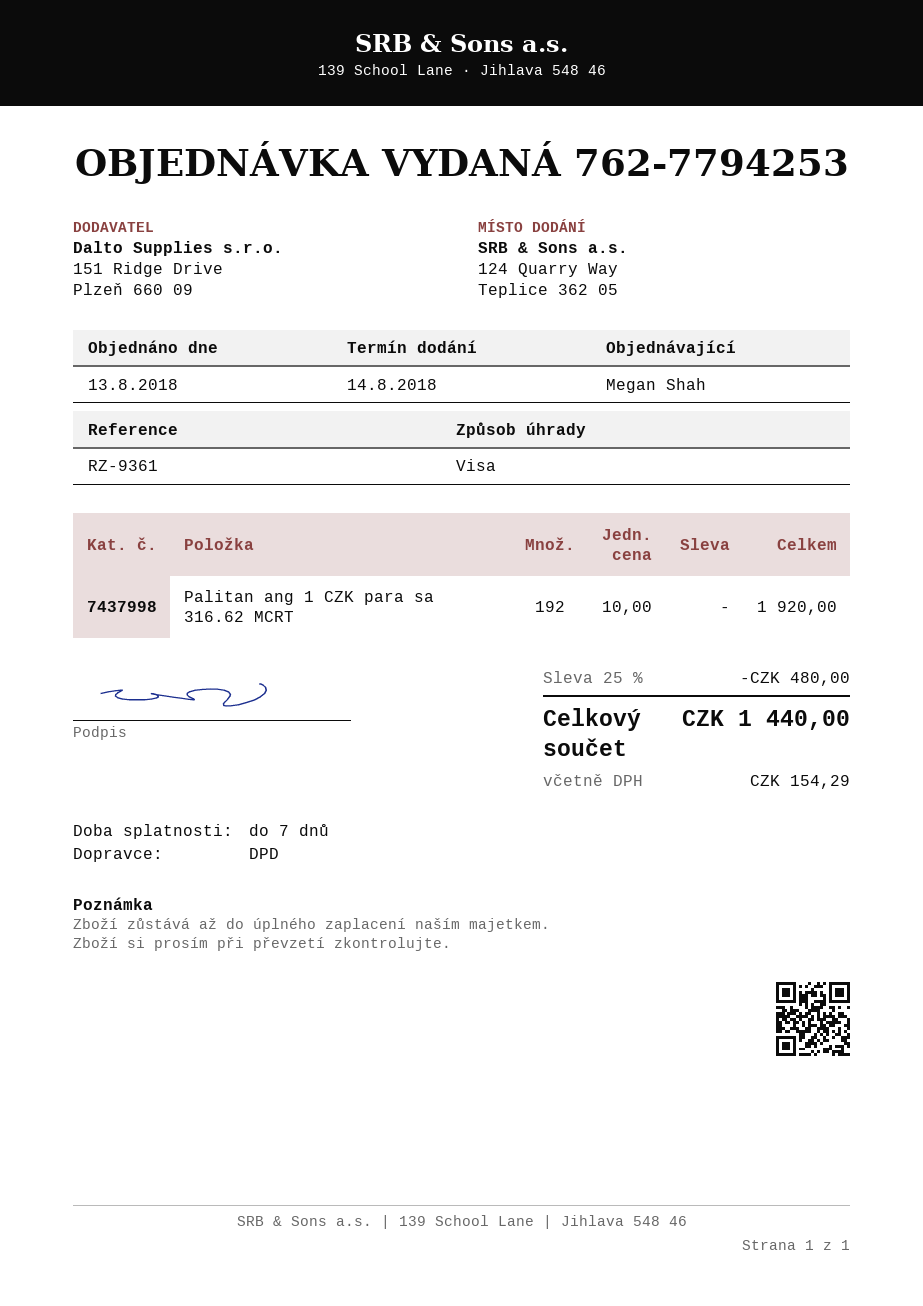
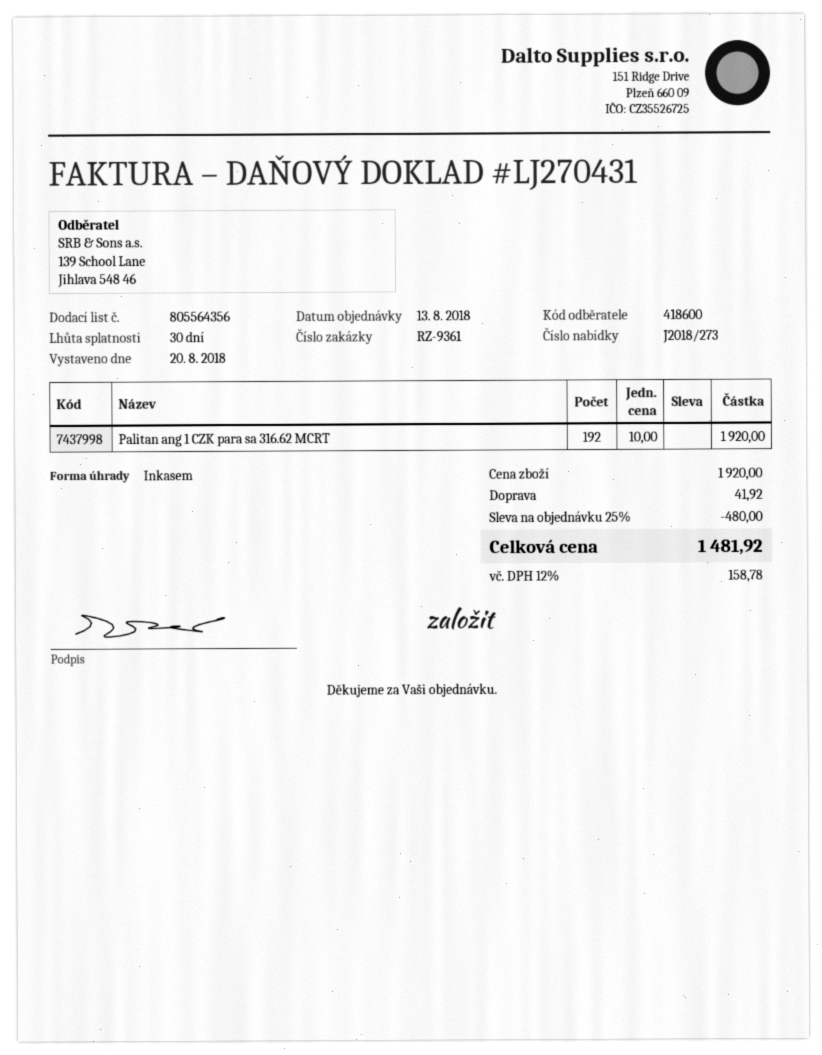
payment terms: 7 days -> 30 days
payment method: Visa -> direct debit
shipping: none -> 41.92
tax: 154.29 -> 158.78
total: 1440.00 -> 1481.92

